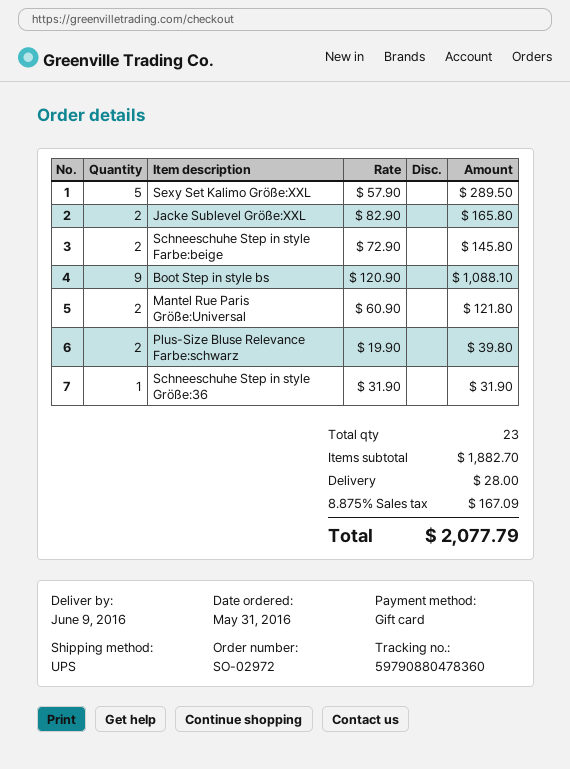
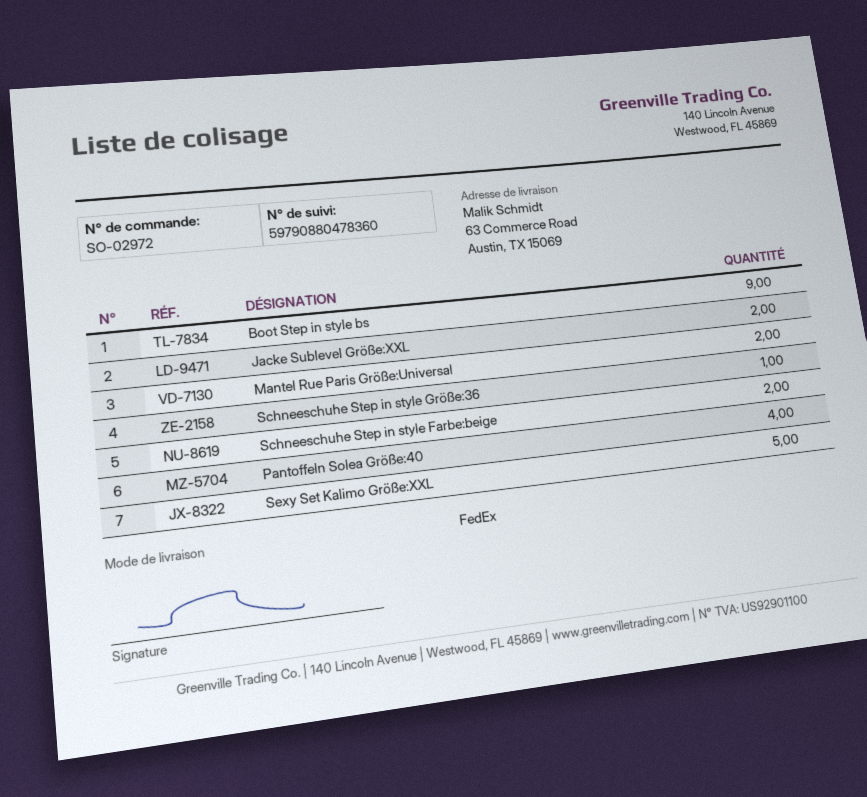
shipping method: UPS -> FedEx
Plus-Size Bluse Relevance Farbe:schwarz: 2 -> none
Pantoffeln Solea Größe:40: none -> 4

